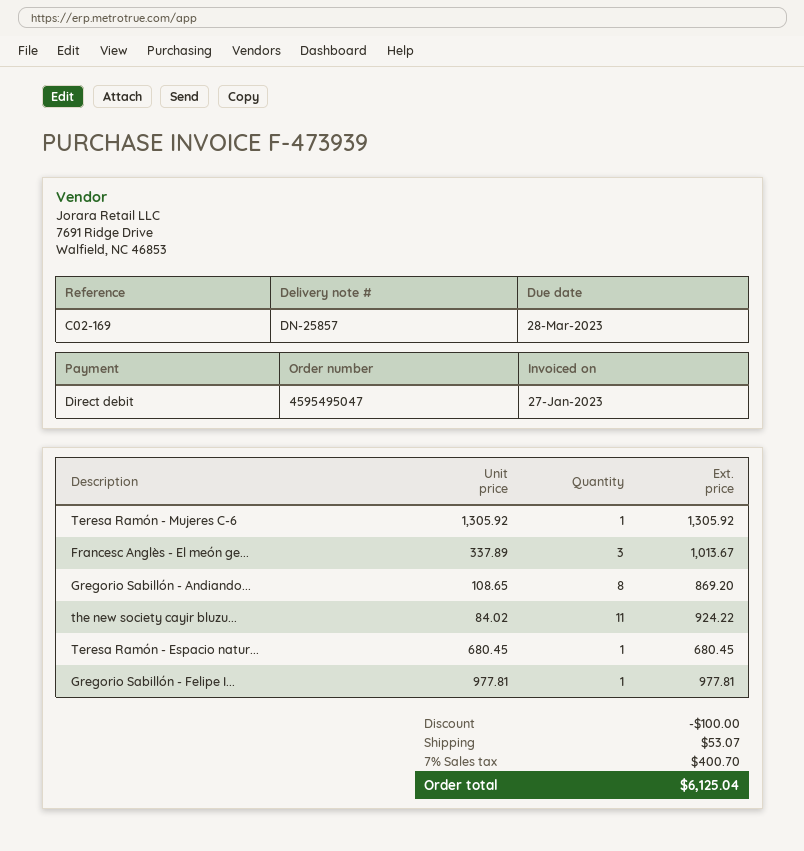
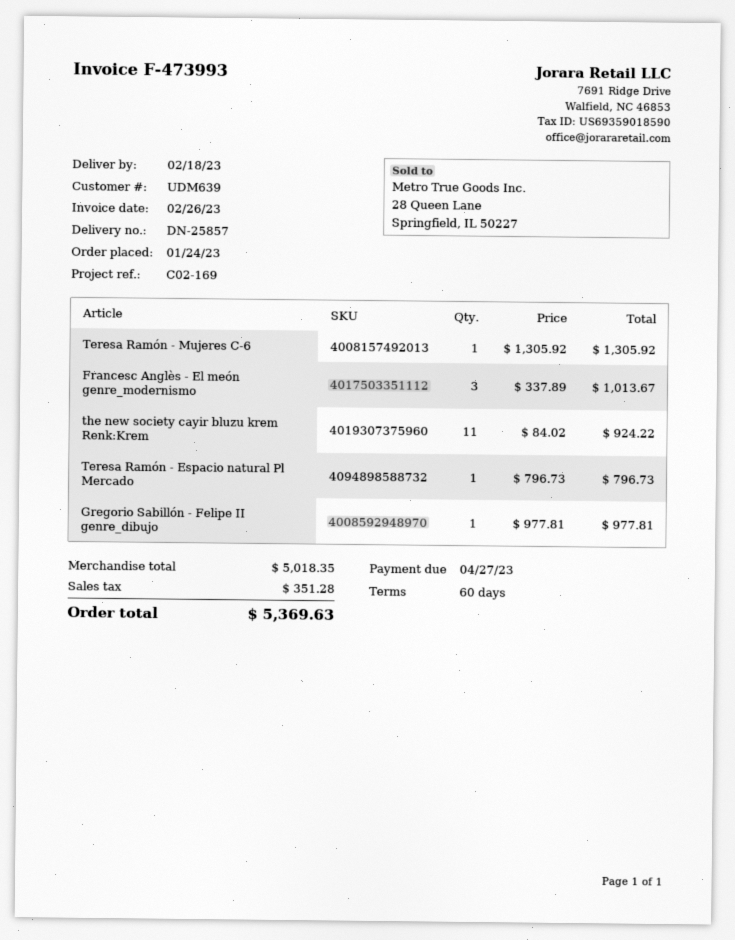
invoice number: F-473939 -> F-473993
invoice date: 2023-01-27 -> 2023-02-26
due date: 2023-03-28 -> 2023-04-27
Gregorio Sabillón - Andiando...: 8 x 108.65 = 869.20 -> none
Teresa Ramón - Espacio natur...: 1 x 680.45 = 680.45 -> 1 x 796.73 = 796.73
discount: 100.00 -> none
shipping: 53.07 -> none
tax: 400.70 -> 351.28
total: 6125.04 -> 5369.63

